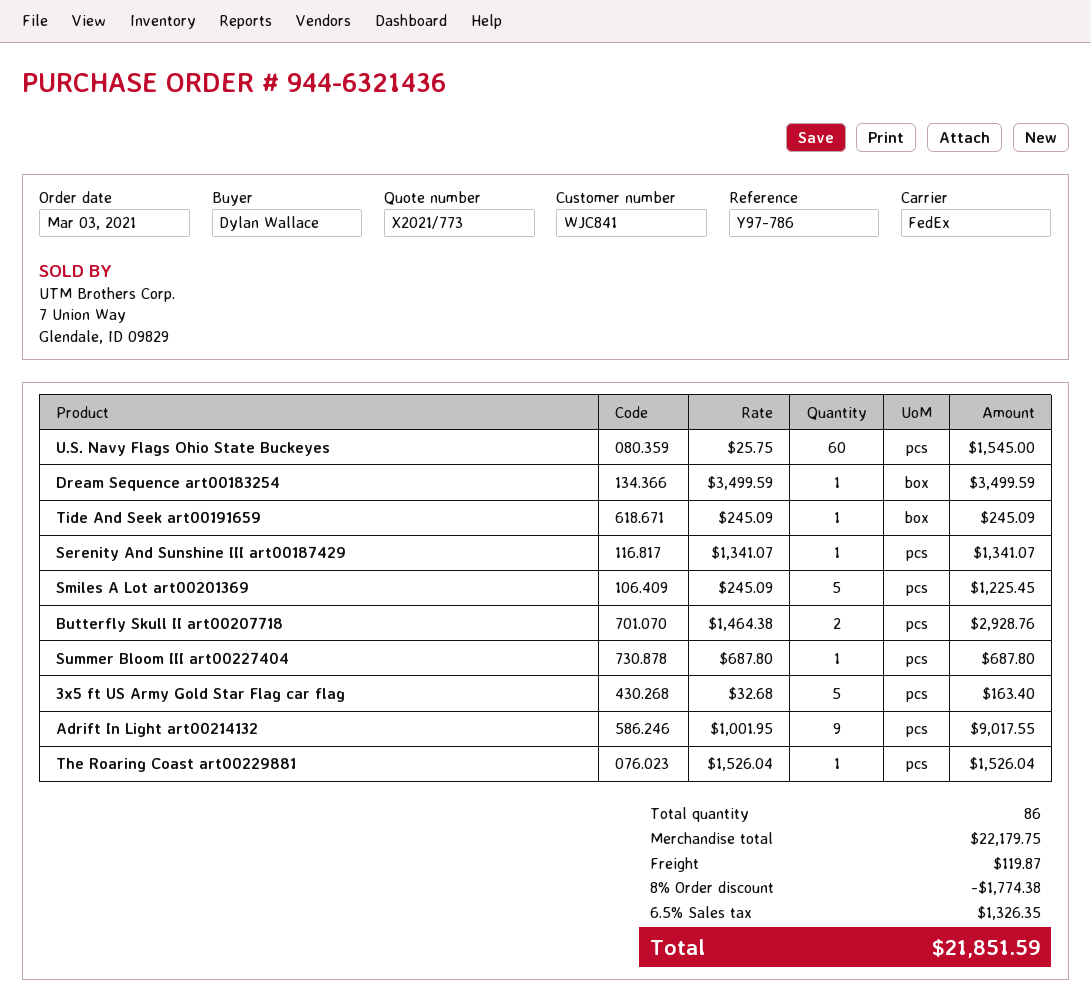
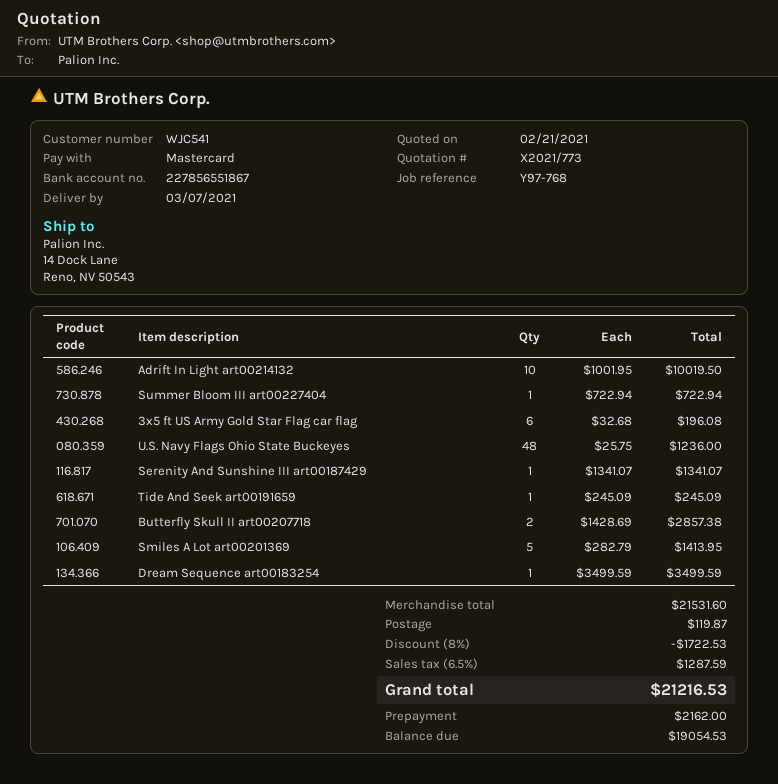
customer number: WJC841 -> WJC541
reference: Y97-786 -> Y97-768
U.S. Navy Flags Ohio State Buckeyes: 60 x 25.75 = 1545.00 -> 48 x 25.75 = 1236.00
Smiles A Lot art00201369: 5 x 245.09 = 1225.45 -> 5 x 282.79 = 1413.95
Butterfly Skull II art00207718: 2 x 1464.38 = 2928.76 -> 2 x 1428.69 = 2857.38
Summer Bloom III art00227404: 1 x 687.80 = 687.80 -> 1 x 722.94 = 722.94
3x5 ft US Army Gold Star Flag car flag: 5 x 32.68 = 163.40 -> 6 x 32.68 = 196.08
Adrift In Light art00214132: 9 x 1001.95 = 9017.55 -> 10 x 1001.95 = 10019.50
The Roaring Coast art00229881: 1 x 1526.04 = 1526.04 -> none
subtotal: 22179.75 -> 21531.60
discount: 8% = 1774.38 -> 8% = 1722.53
tax: 6.5% = 1326.35 -> 6.5% = 1287.59
total: 21851.59 -> 21216.53

